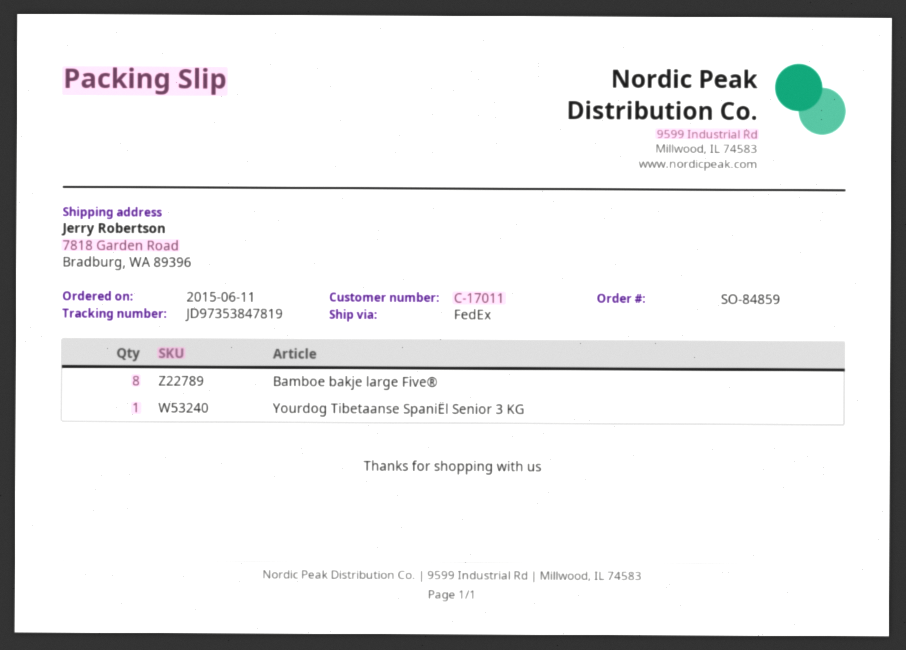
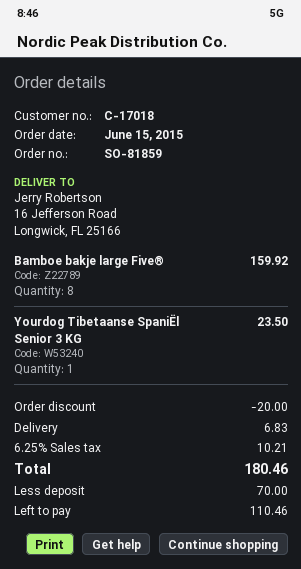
order number: SO-84859 -> SO-81859
order date: 2015-06-11 -> 2015-06-15
customer number: C-17011 -> C-17018
ship to: 7818 Garden Road, Bradburg, WA 89396 -> 16 Jefferson Road, Longwick, FL 25166

